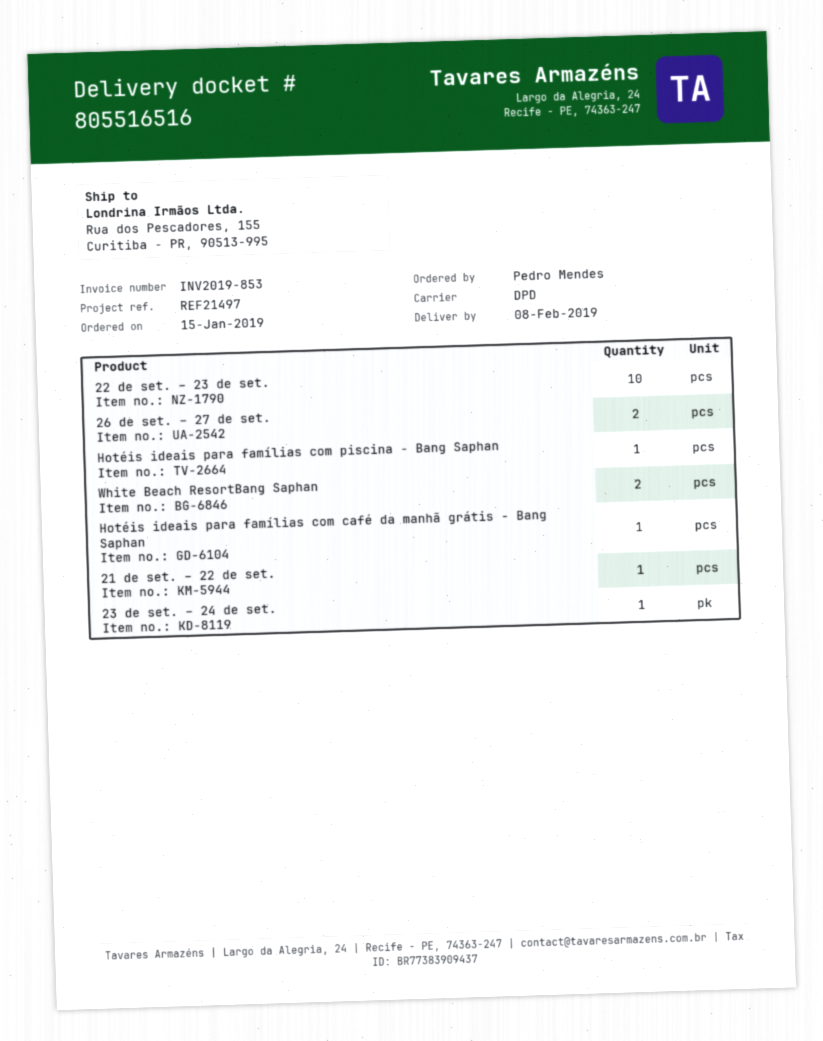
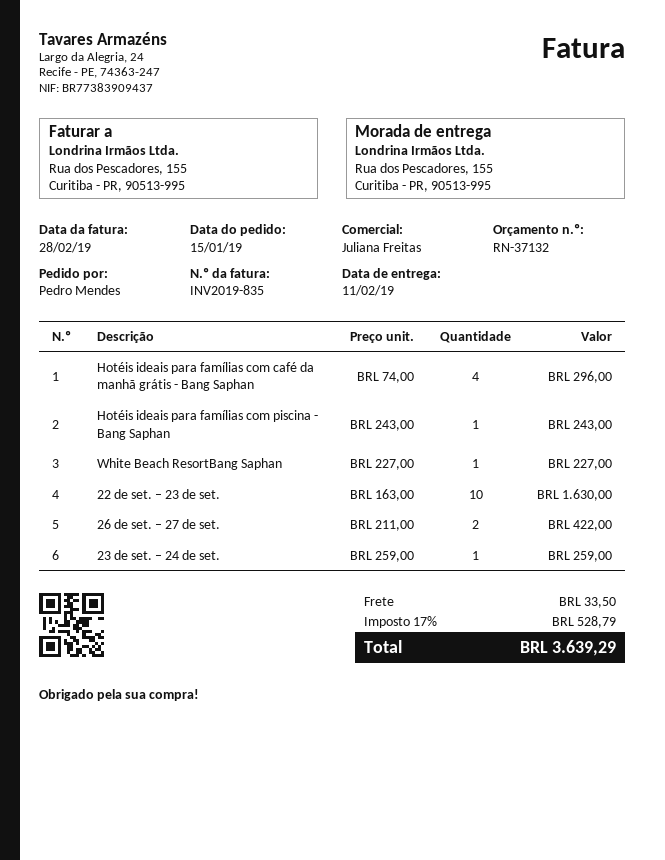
delivery date: 2019-02-08 -> 2019-02-11
invoice number: INV2019-853 -> INV2019-835
White Beach ResortBang Saphan: 2 -> 1
Hotéis ideais para famílias com café da manhã grátis - Bang Saphan: 1 -> 4
21 de set. – 22 de set.: 1 -> none

